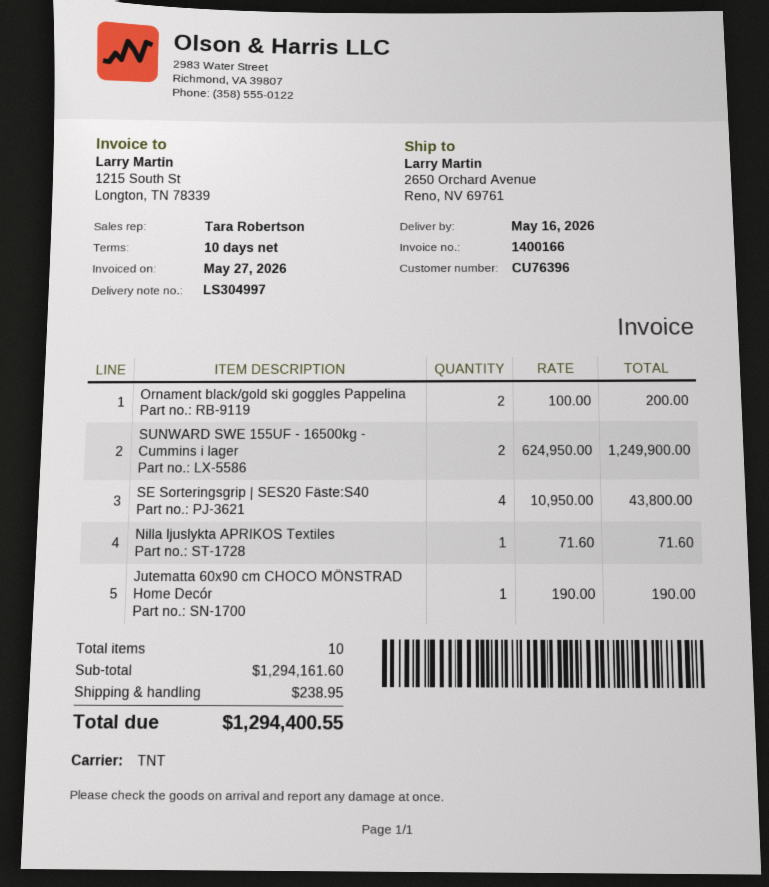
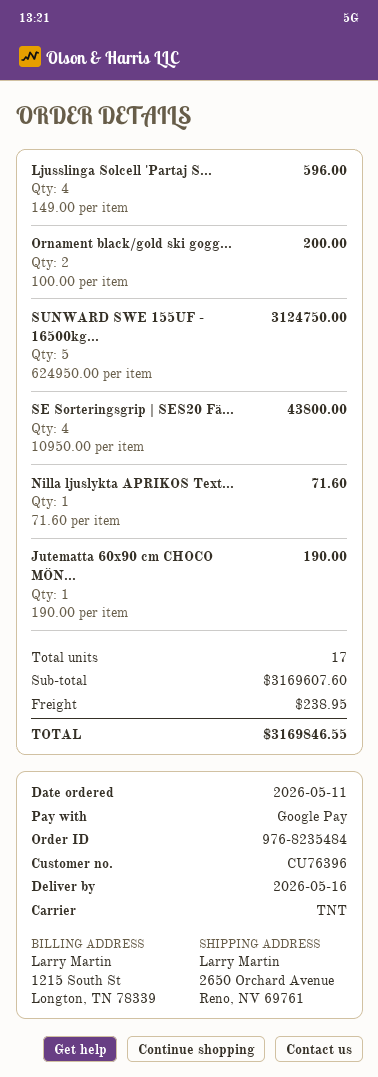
SUNWARD SWE 155UF - 16500kg - Cummins i lager: 2 x 624950.00 = 1249900.00 -> 5 x 624950.00 = 3124750.00
Ljusslinga Solcell 'Partaj S...: none -> 4 x 149.00 = 596.00
total quantity: 10 -> 17
subtotal: 1294161.60 -> 3169607.60
total: 1294400.55 -> 3169846.55

